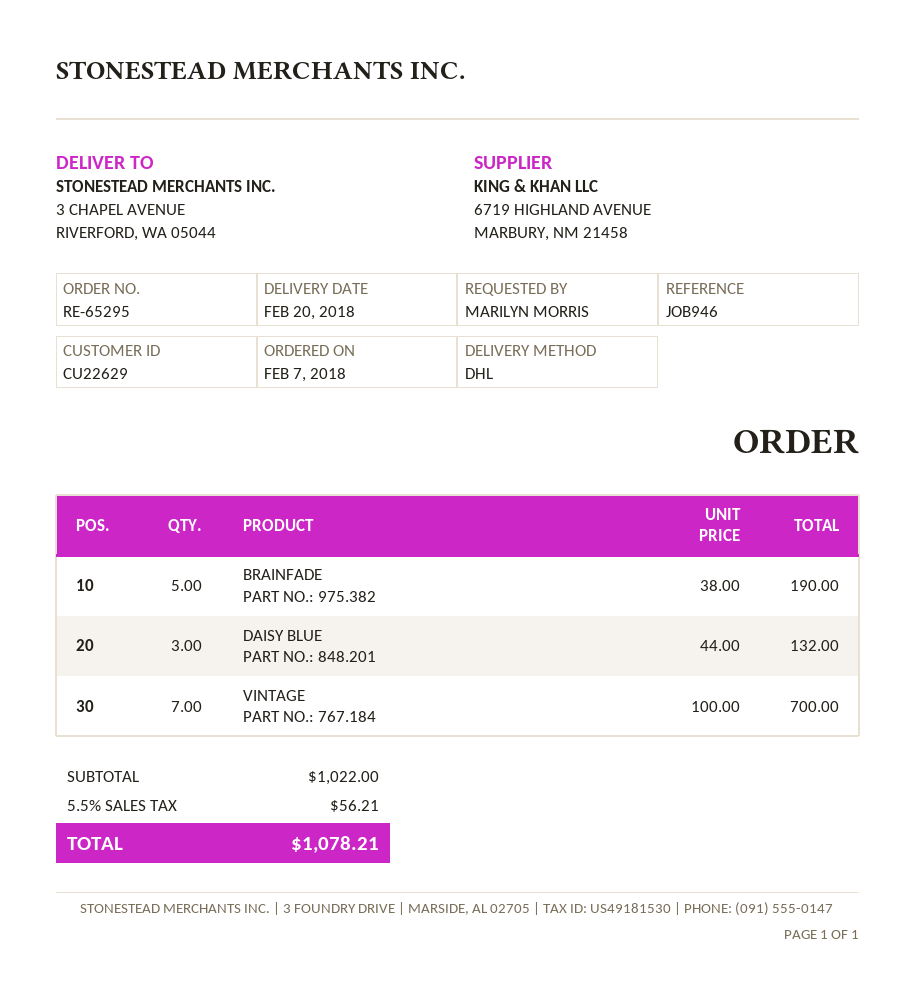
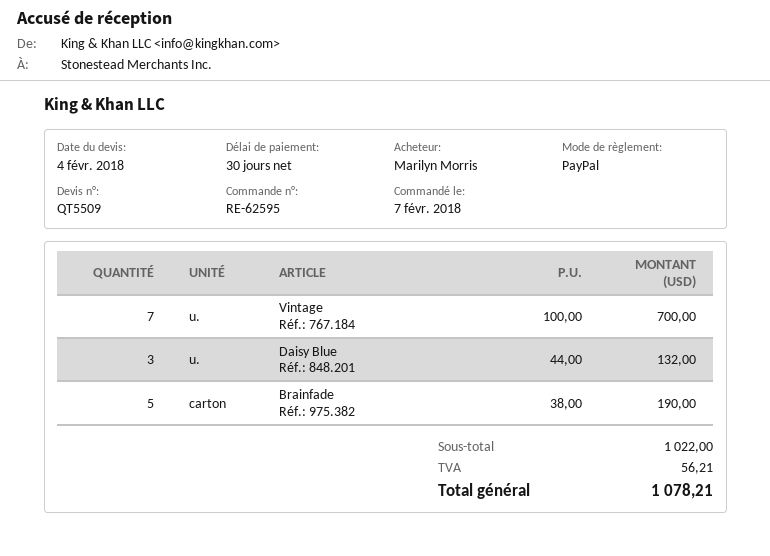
order number: RE-65295 -> RE-62595

